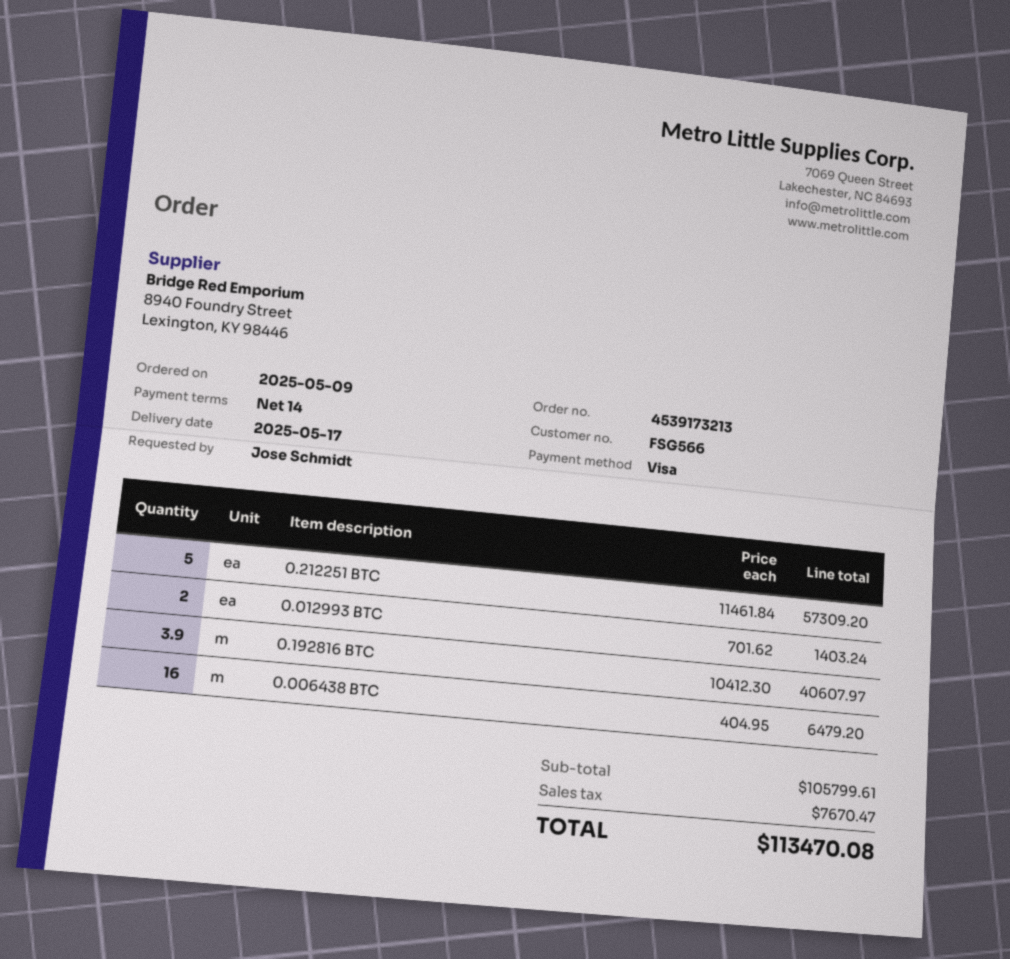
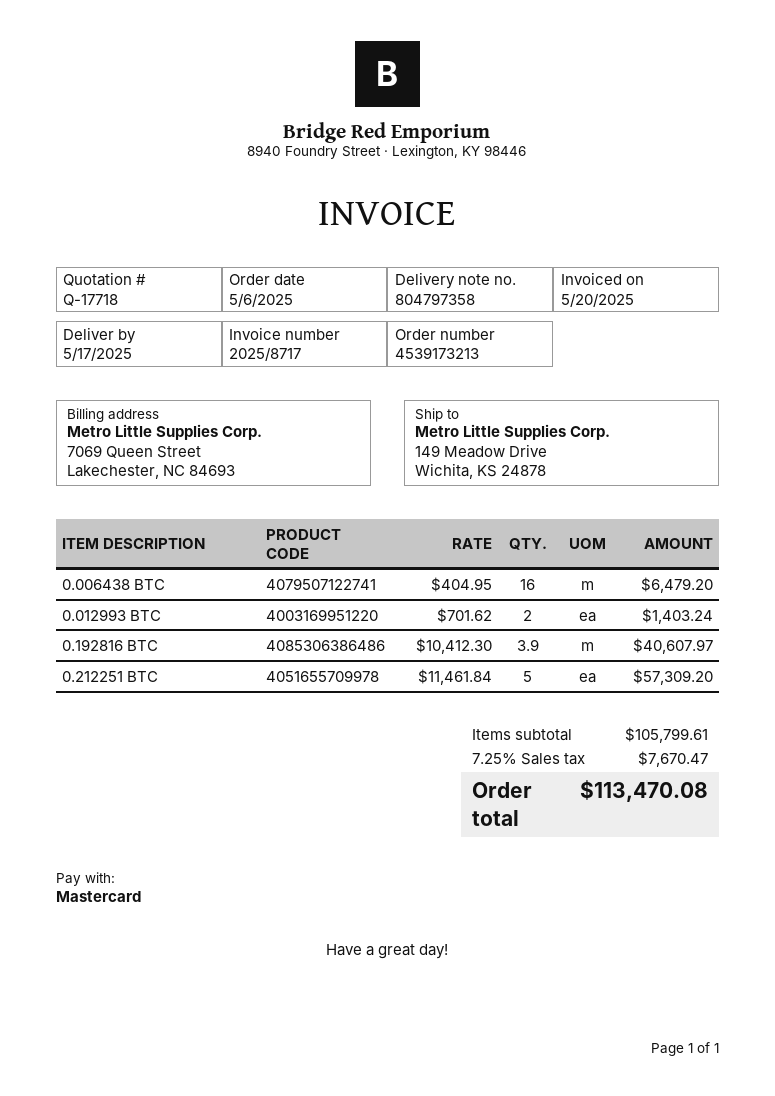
order date: 2025-05-09 -> 2025-05-06
payment method: Visa -> Mastercard

